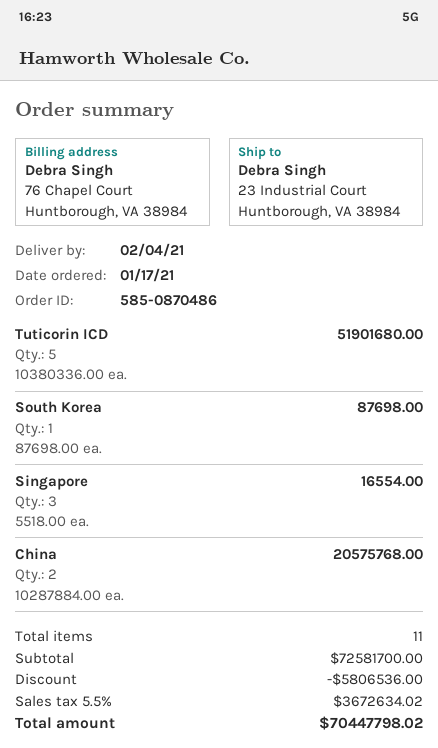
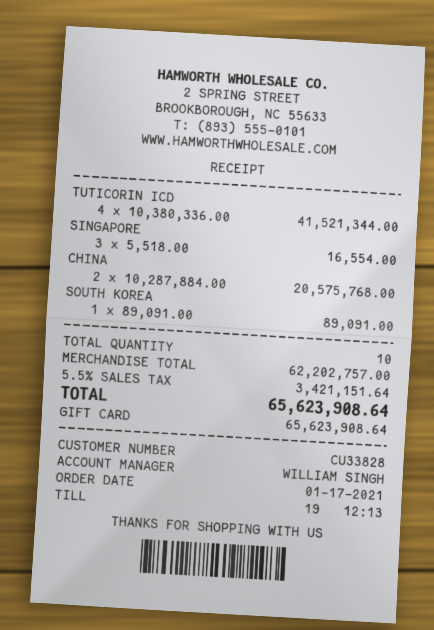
Tuticorin ICD: 5 x 10380336.00 = 51901680.00 -> 4 x 10380336.00 = 41521344.00
South Korea: 1 x 87698.00 = 87698.00 -> 1 x 89091.00 = 89091.00
total quantity: 11 -> 10
subtotal: 72581700.00 -> 62202757.00
discount: 5806536.00 -> none
tax: 5.5% = 3672634.02 -> 5.5% = 3421151.64
total: 70447798.02 -> 65623908.64

